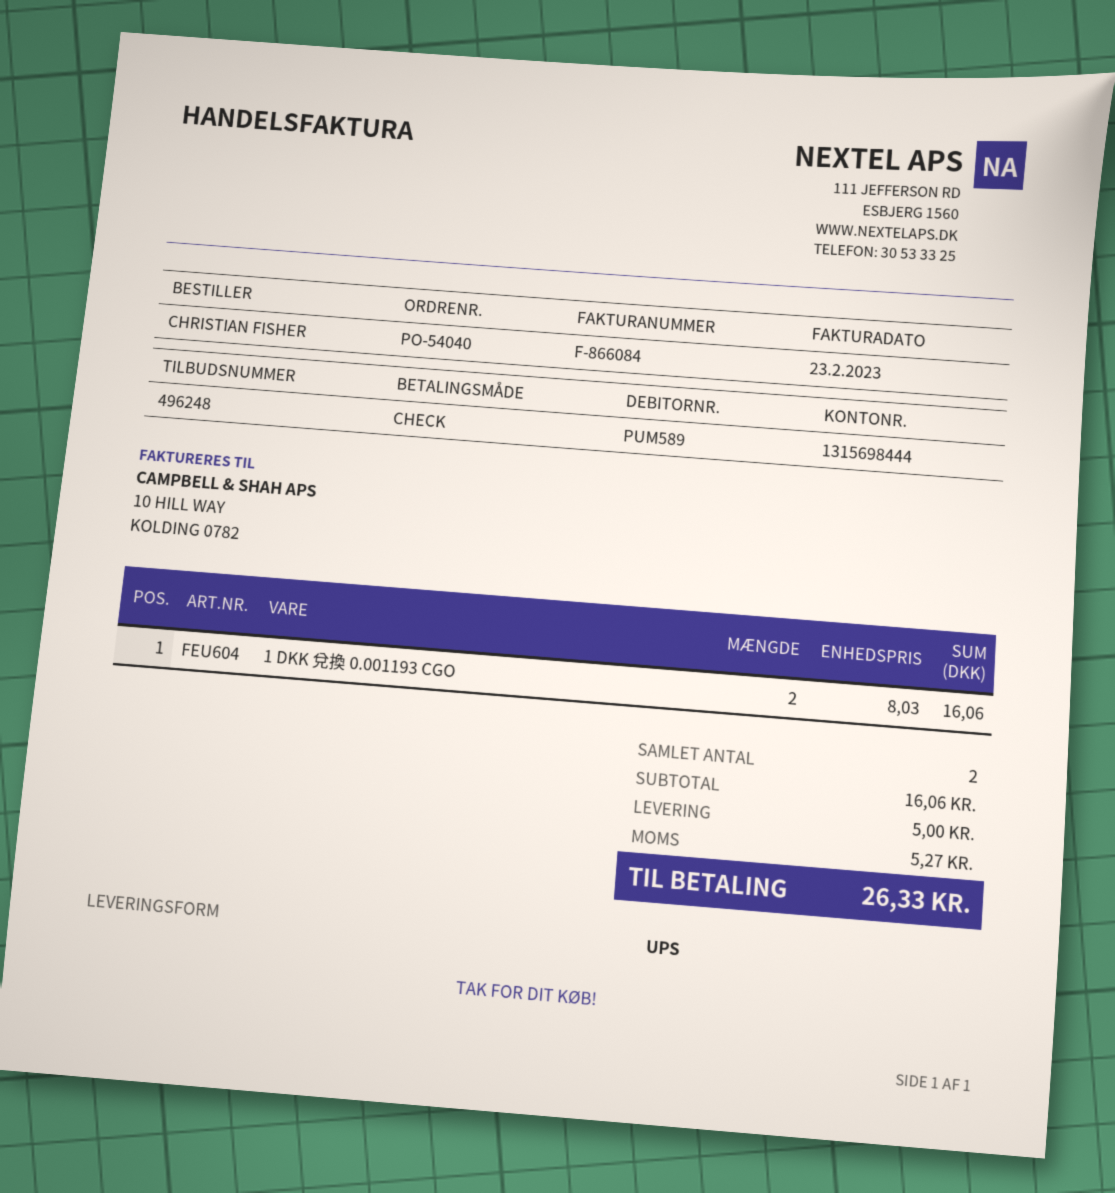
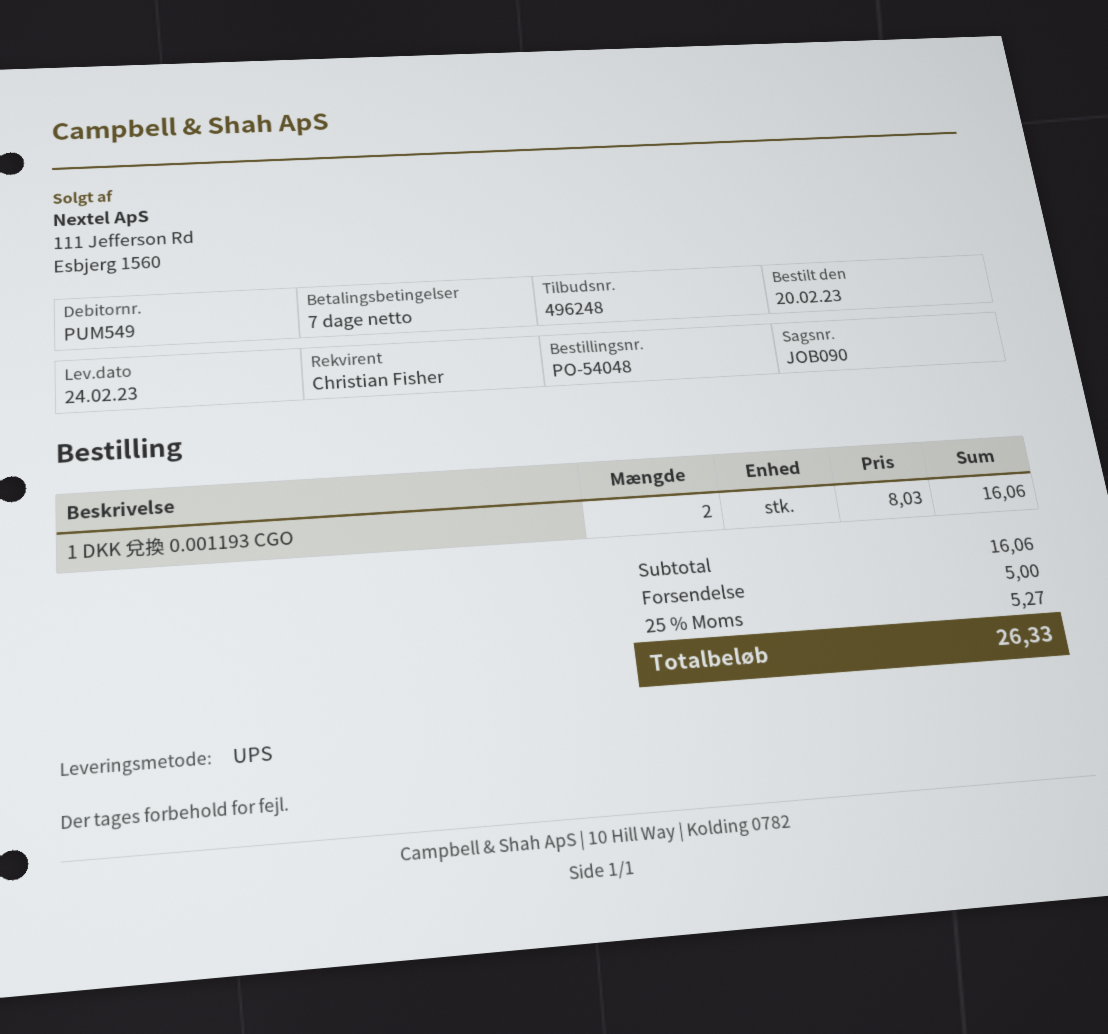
order number: PO-54040 -> PO-54048
customer number: PUM589 -> PUM549

